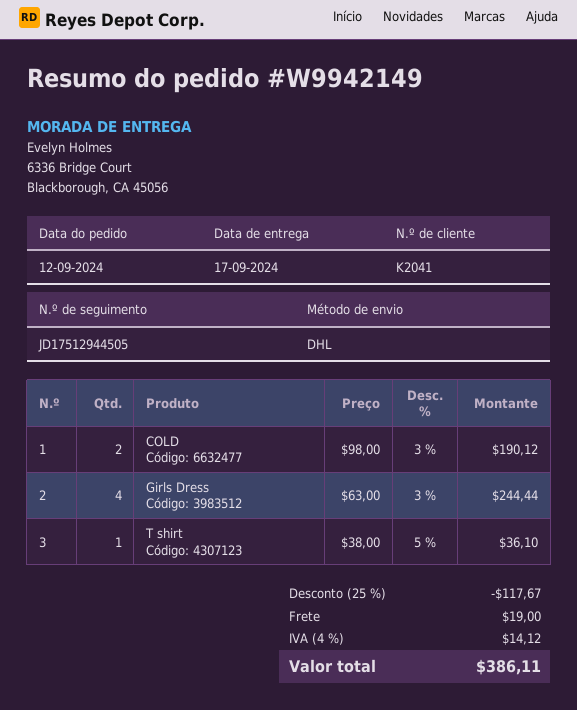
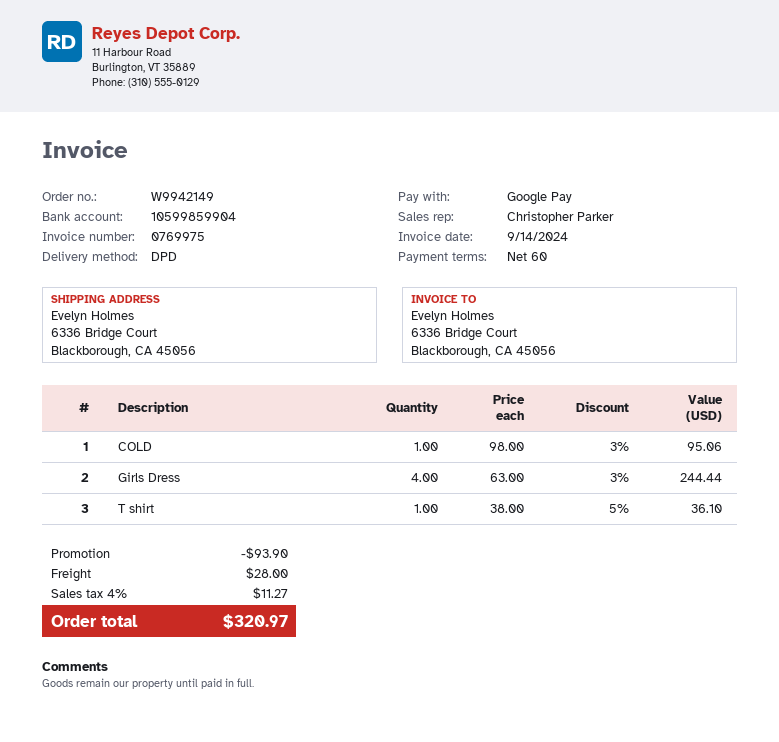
shipping method: DHL -> DPD
COLD: 2 x 98.00 - 3% = 190.12 -> 1 x 98.00 - 3% = 95.06
discount: 117.67 -> 93.90
shipping: 19.00 -> 28.00
tax: 4% = 14.12 -> 4% = 11.27
total: 386.11 -> 320.97

